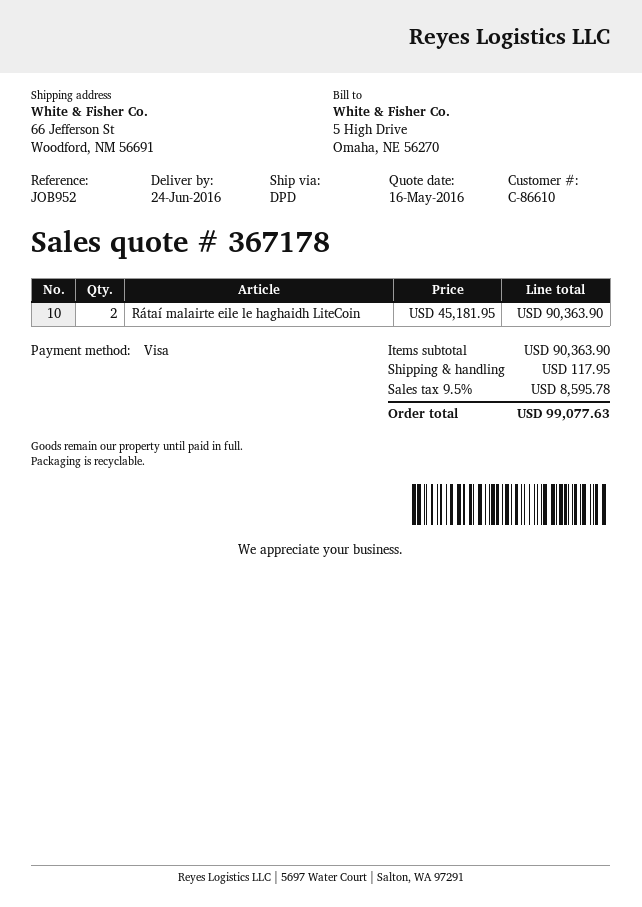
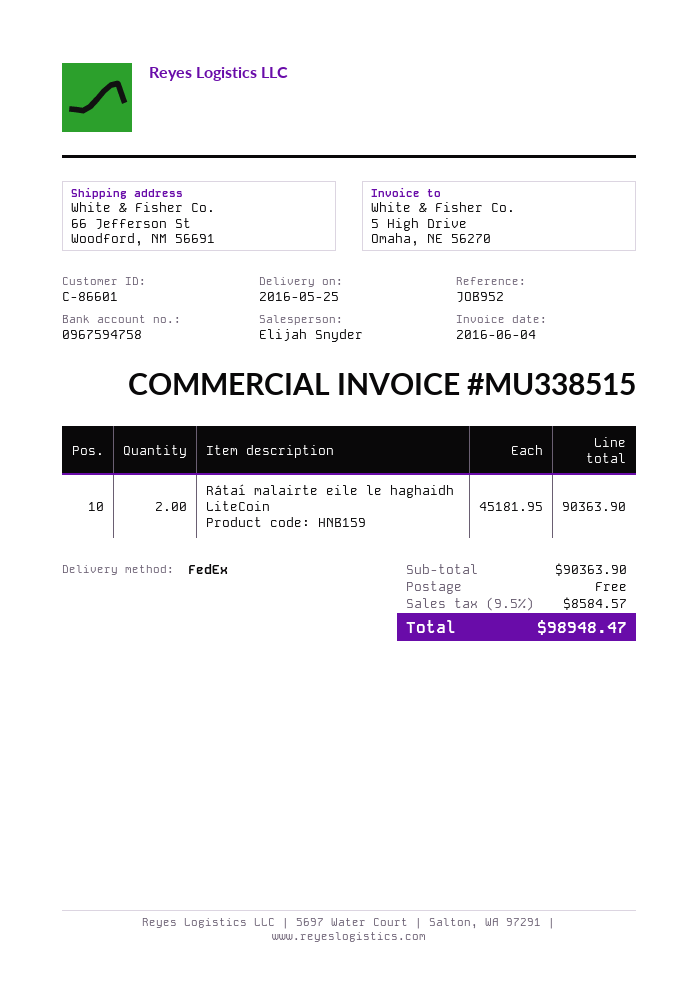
delivery date: 2016-06-24 -> 2016-05-25
customer number: C-86610 -> C-86601
shipping method: DPD -> FedEx
shipping: 117.95 -> 0.00
tax: 9.5% = 8595.78 -> 9.5% = 8584.57
total: 99077.63 -> 98948.47

